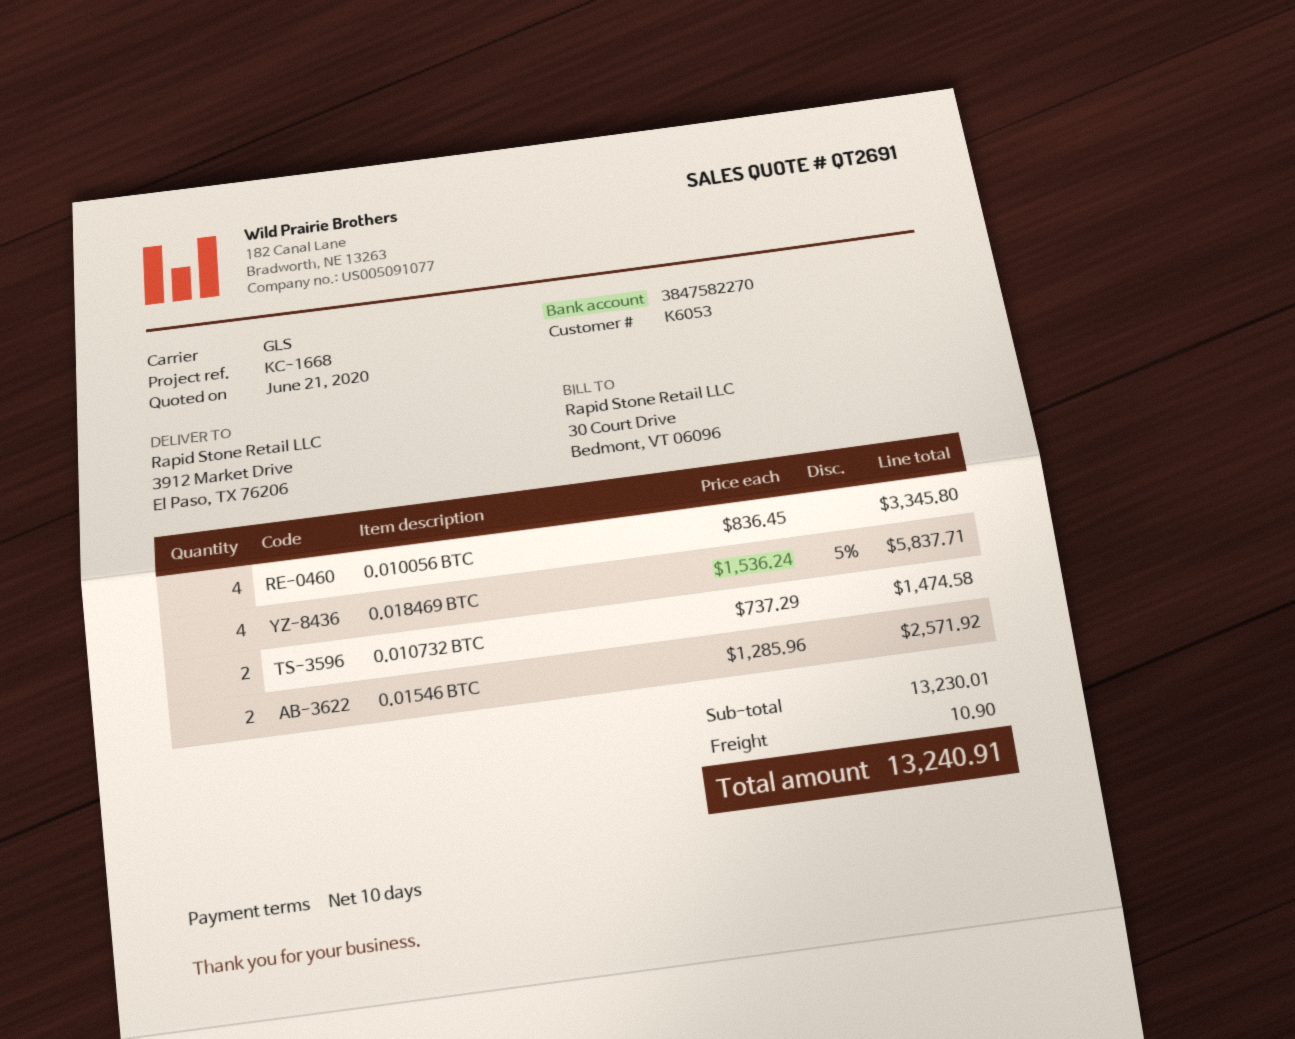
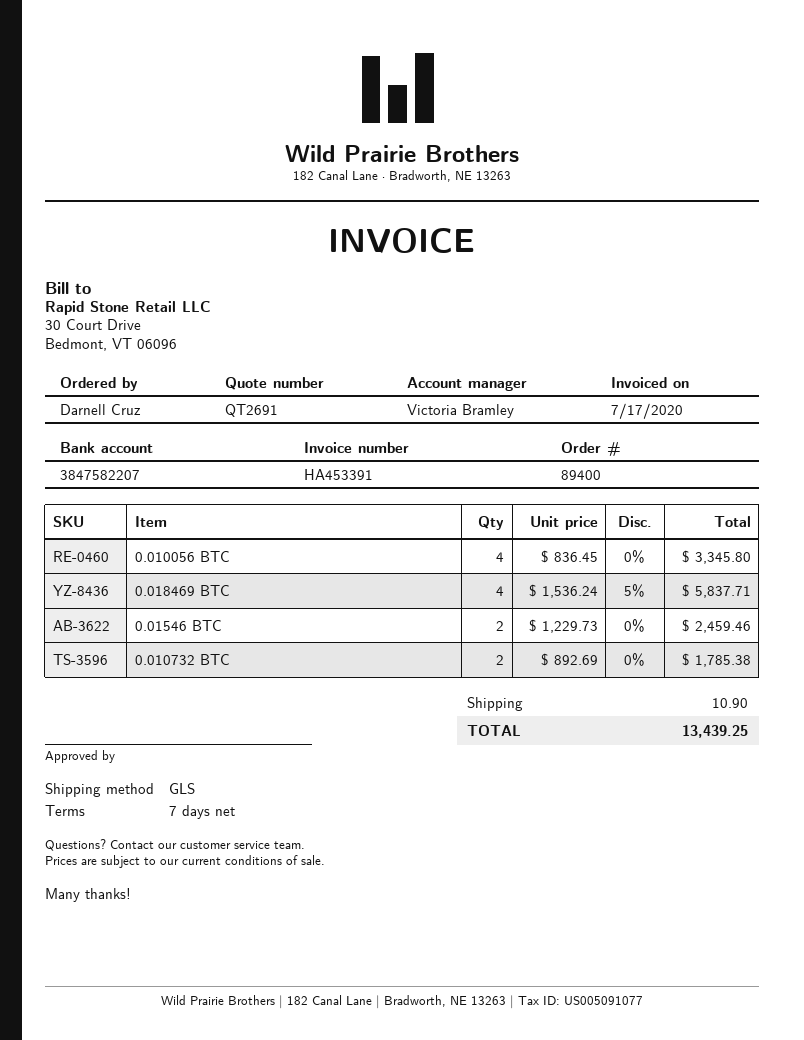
payment terms: 10 days -> 7 days
bank account: 3847582270 -> 3847582207
0.010732 BTC: 2 x 737.29 = 1474.58 -> 2 x 892.69 = 1785.38
0.01546 BTC: 2 x 1285.96 = 2571.92 -> 2 x 1229.73 = 2459.46
total: 13240.91 -> 13439.25

